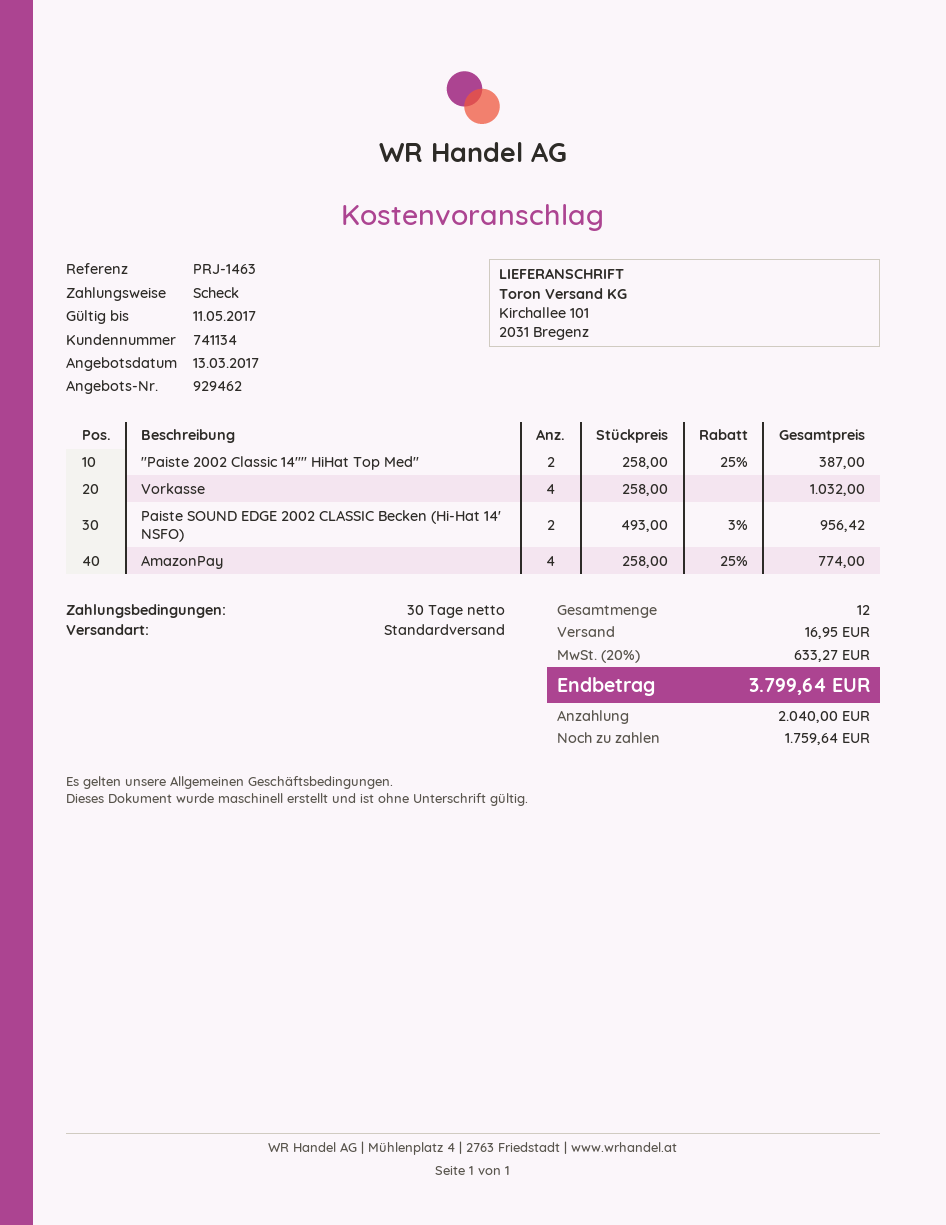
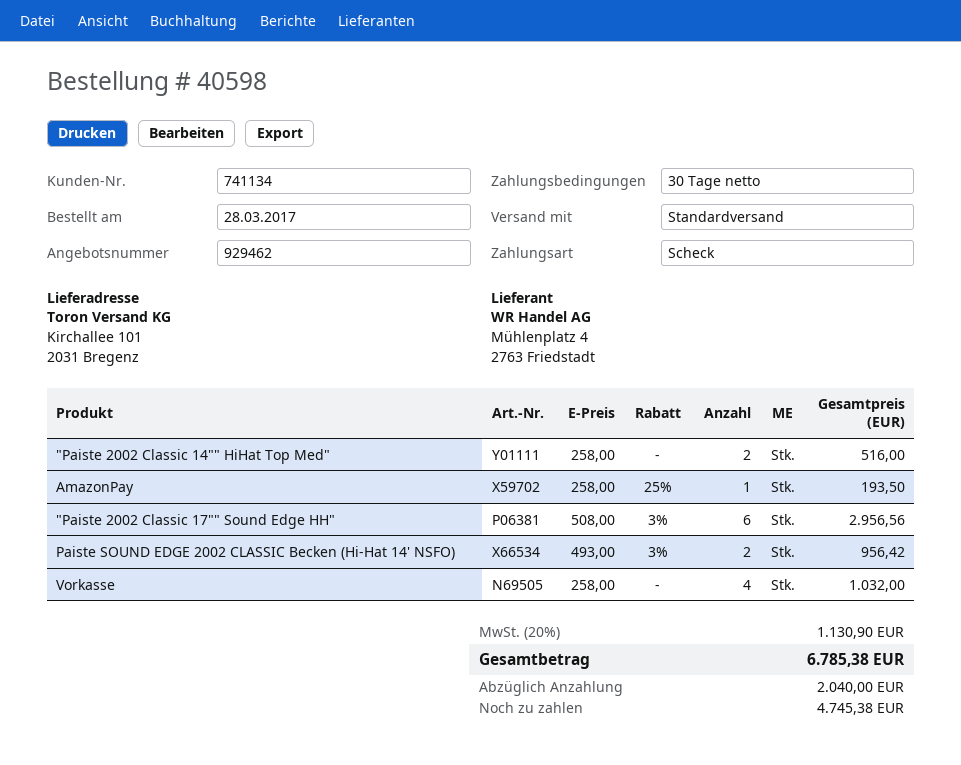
"Paiste 2002 Classic 14"" HiHat Top Med": 2 x 258.00 - 25% = 387.00 -> 2 x 258.00 = 516.00
AmazonPay: 4 x 258.00 - 25% = 774.00 -> 1 x 258.00 - 25% = 193.50
"Paiste 2002 Classic 17"" Sound Edge HH": none -> 6 x 508.00 - 3% = 2956.56
shipping: 16.95 -> none
tax: 20% = 633.27 -> 20% = 1130.90
total: 3799.64 -> 6785.38
balance: 1759.64 -> 4745.38

